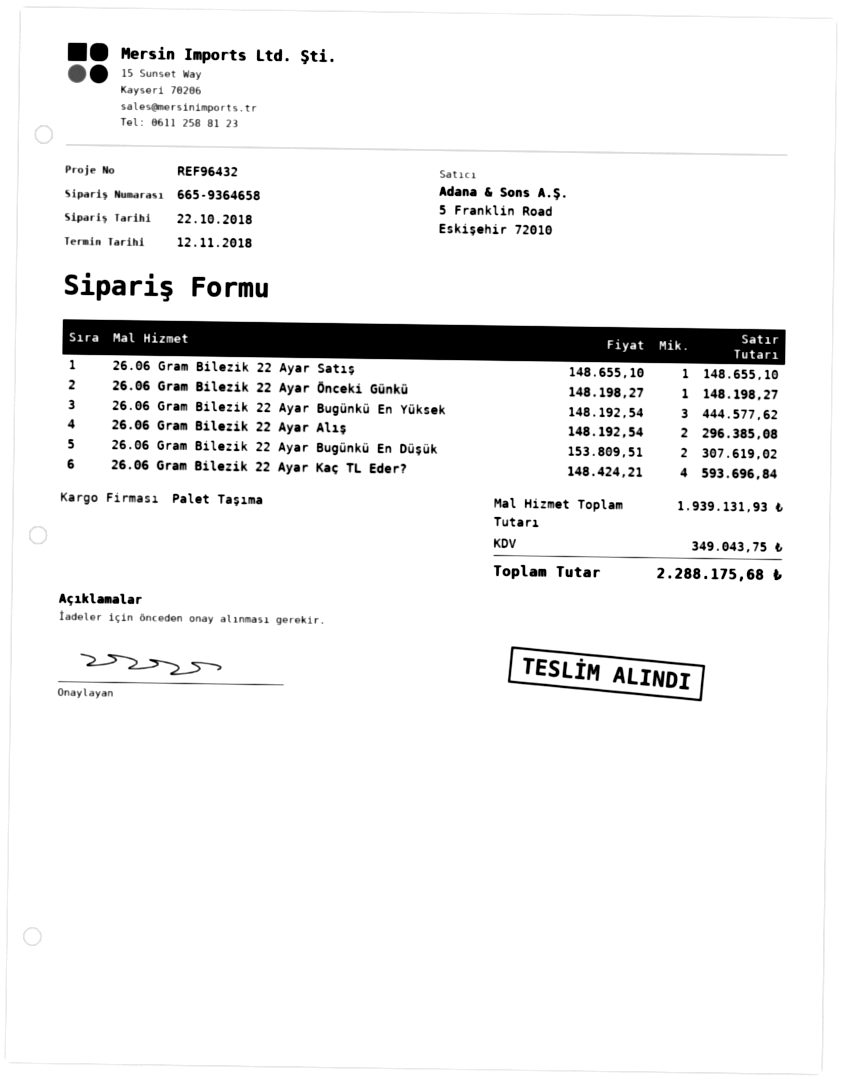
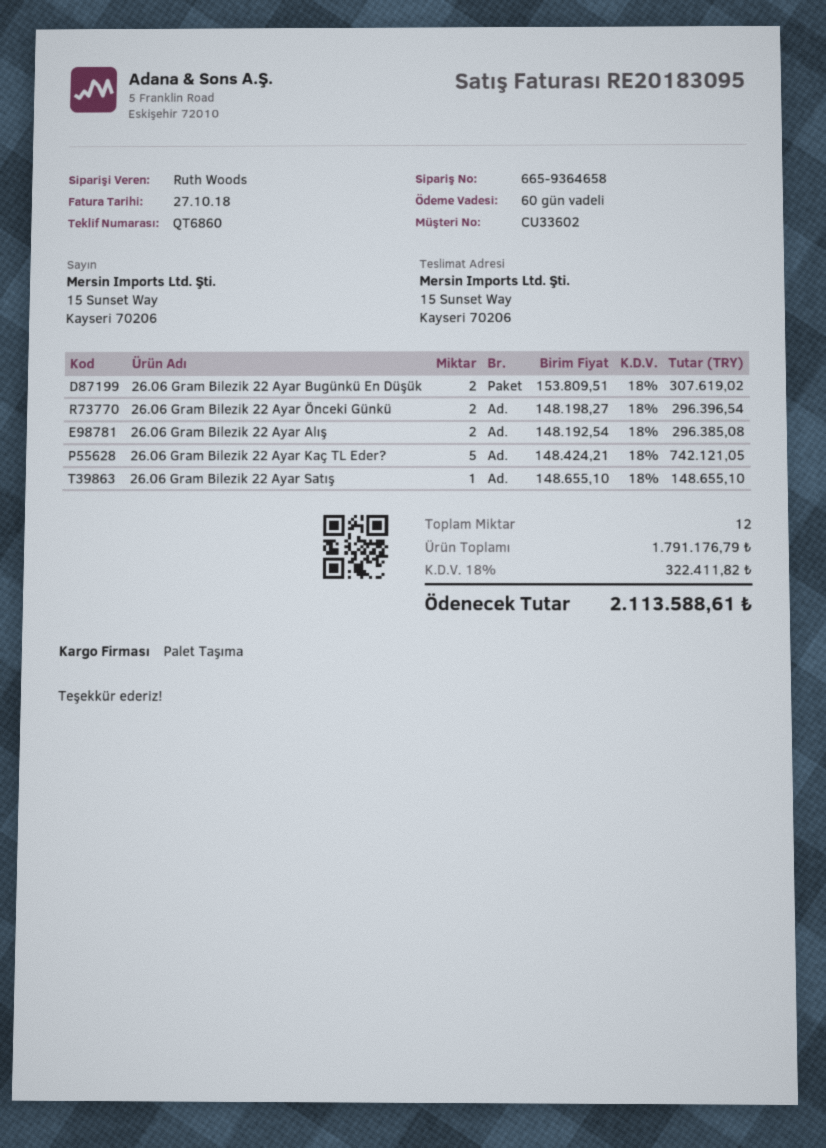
26.06 Gram Bilezik 22 Ayar Önceki Günkü: 1 x 148198.27 = 148198.27 -> 2 x 148198.27 = 296396.54
26.06 Gram Bilezik 22 Ayar Bugünkü En Yüksek: 3 x 148192.54 = 444577.62 -> none
26.06 Gram Bilezik 22 Ayar Kaç TL Eder?: 4 x 148424.21 = 593696.84 -> 5 x 148424.21 = 742121.05
subtotal: 1939131.93 -> 1791176.79
tax: 349043.75 -> 322411.82
total: 2288175.68 -> 2113588.61

